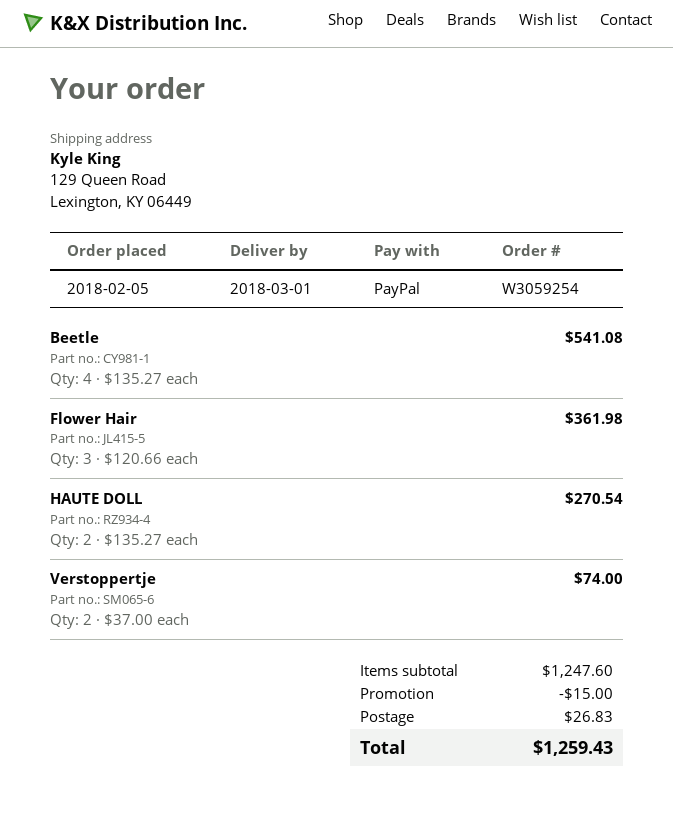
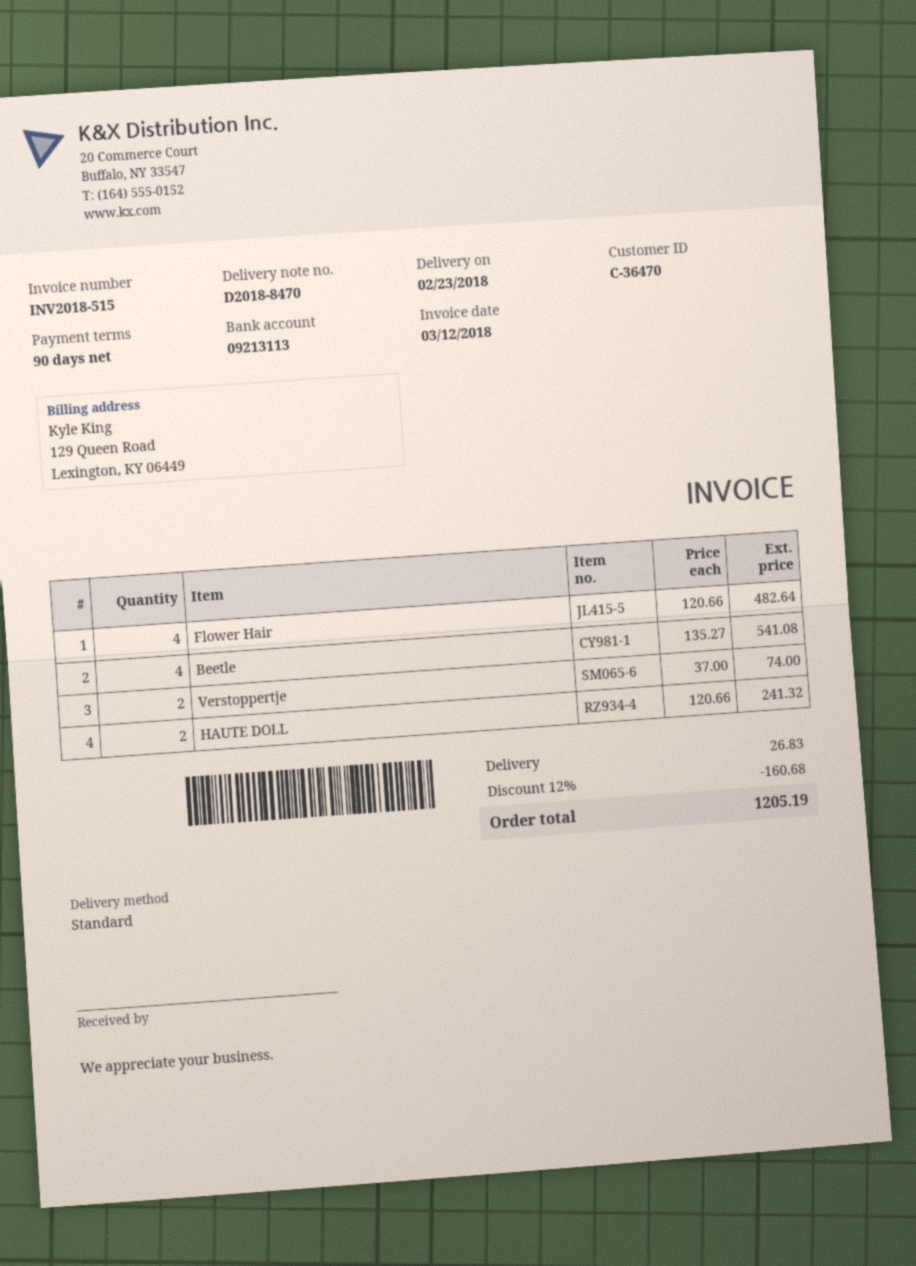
delivery date: 2018-03-01 -> 2018-02-23
Flower Hair: 3 x 120.66 = 361.98 -> 4 x 120.66 = 482.64
HAUTE DOLL: 2 x 135.27 = 270.54 -> 2 x 120.66 = 241.32
discount: 15.00 -> 160.68
total: 1259.43 -> 1205.19

